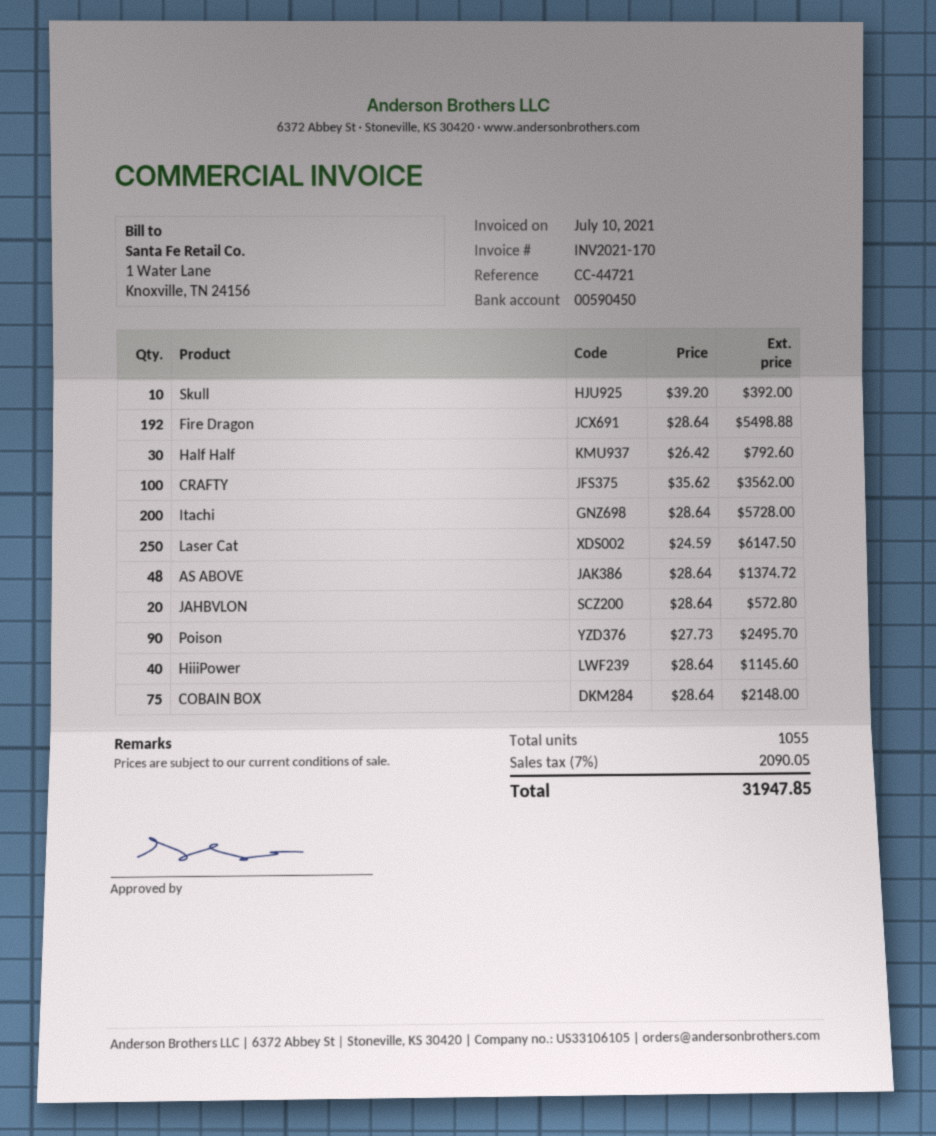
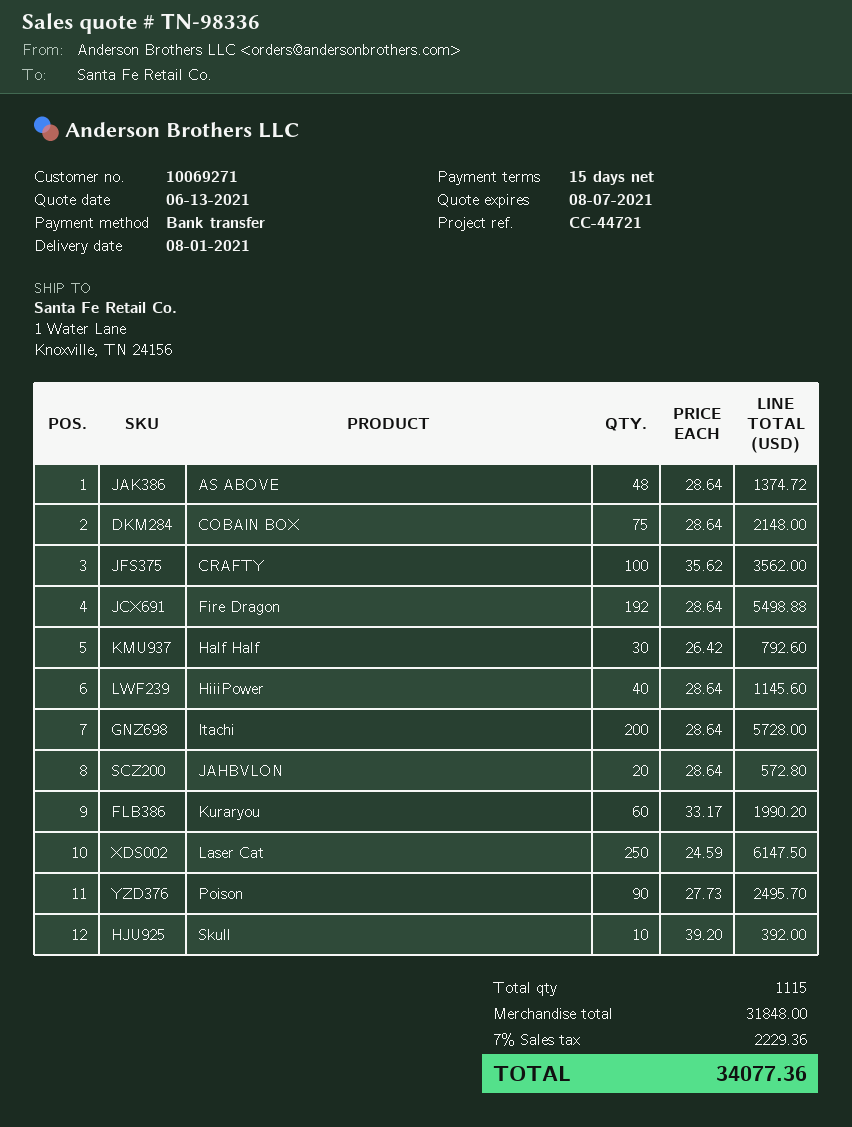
Kuraryou: none -> 60 x 33.17 = 1990.20
total quantity: 1055 -> 1115
tax: 7% = 2090.05 -> 7% = 2229.36
total: 31947.85 -> 34077.36

